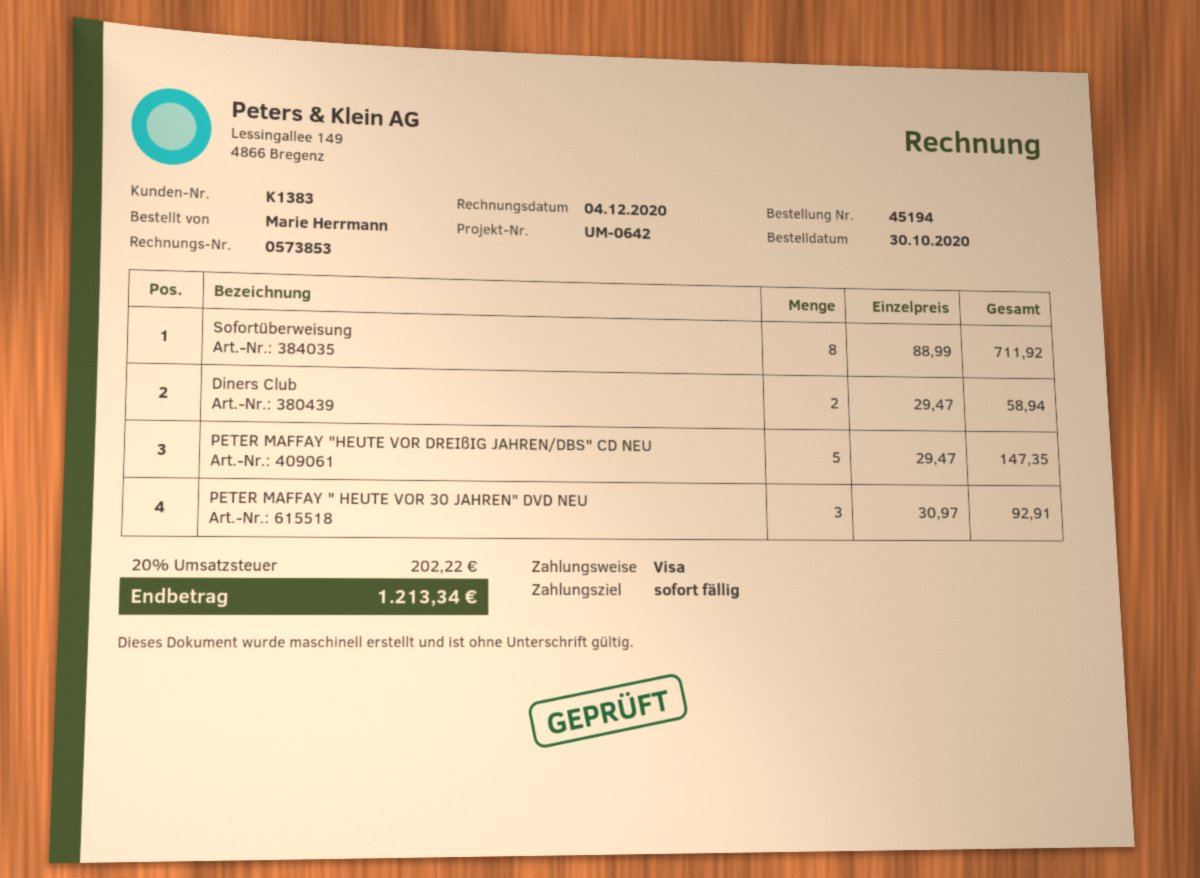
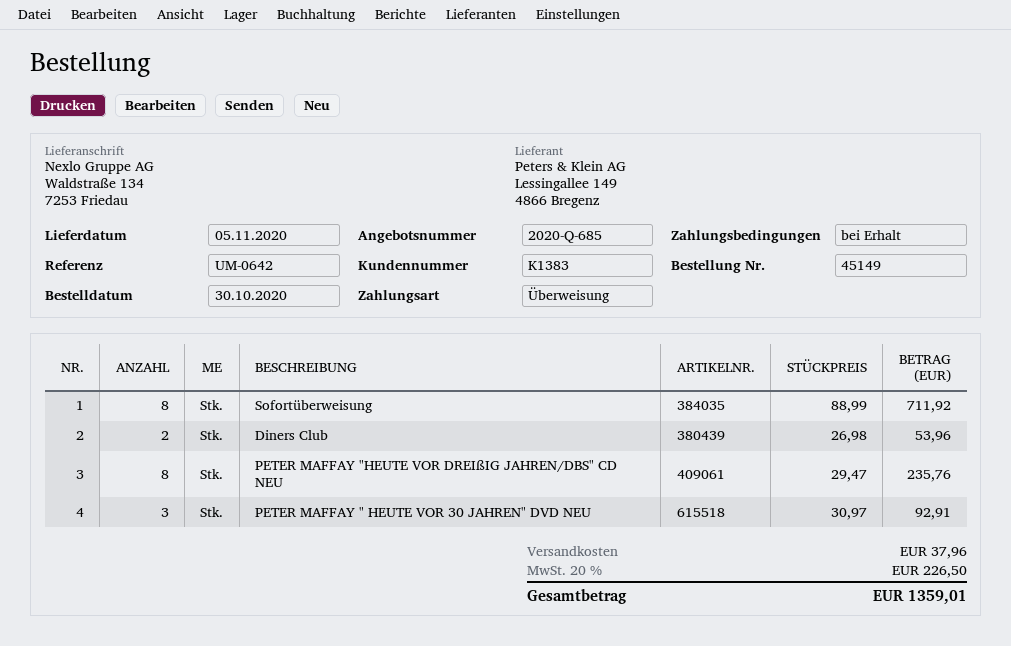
order number: 45194 -> 45149
payment method: Visa -> bank transfer
Diners Club: 2 x 29.47 = 58.94 -> 2 x 26.98 = 53.96
PETER MAFFAY "HEUTE VOR DREIßIG JAHREN/DBS" CD NEU: 5 x 29.47 = 147.35 -> 8 x 29.47 = 235.76
shipping: none -> 37.96
tax: 20% = 202.22 -> 20% = 226.50
total: 1213.34 -> 1359.01

